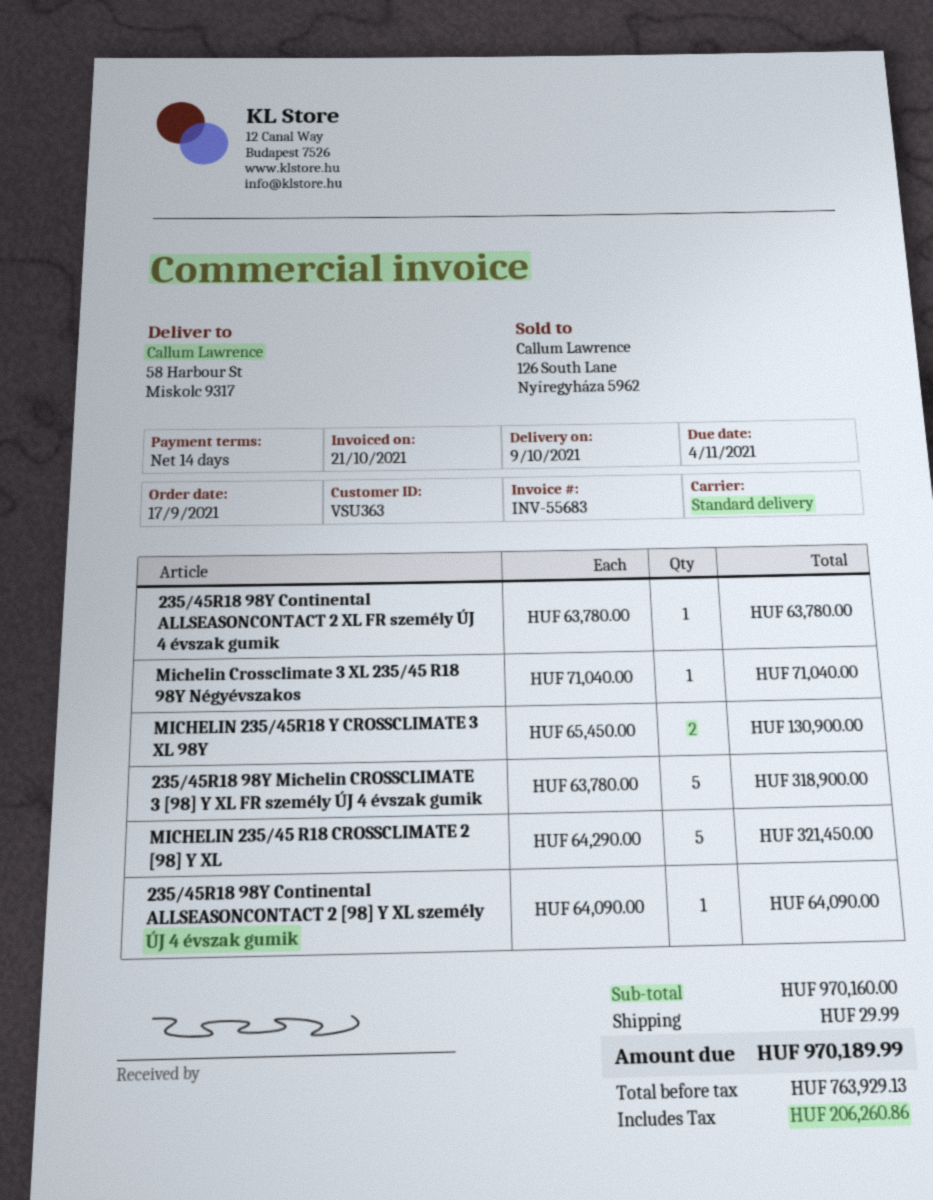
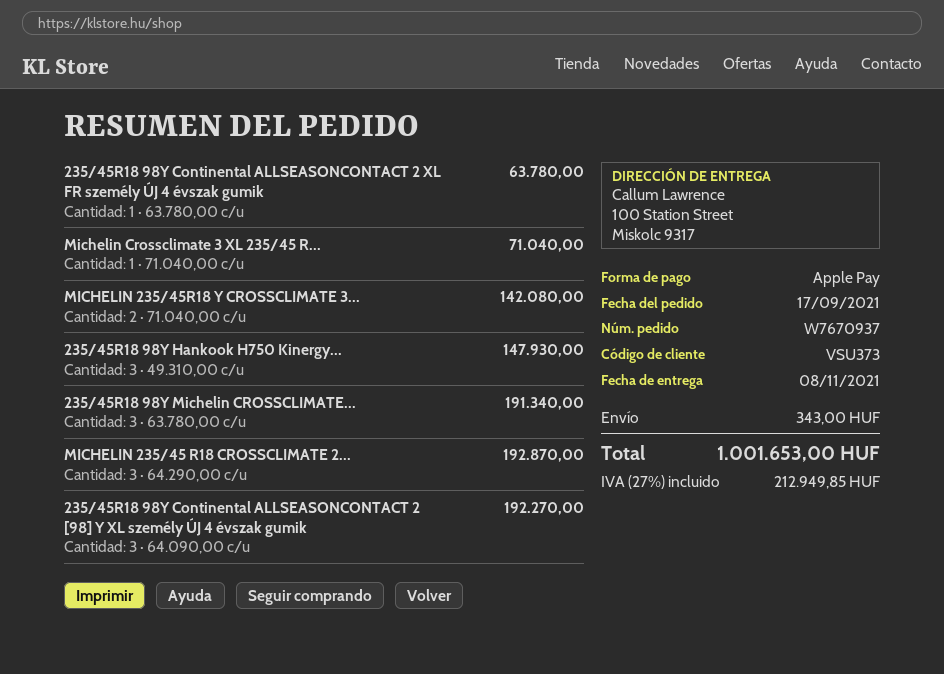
delivery date: 2021-10-09 -> 2021-11-08
customer number: VSU363 -> VSU373
ship to: 58 Harbour St, Miskolc 9317 -> 100 Station Street, Miskolc 9317
MICHELIN 235/45R18 Y CROSSCLIMATE 3 XL 98Y: 2 x 65450.00 = 130900.00 -> 2 x 71040.00 = 142080.00
235/45R18 98Y Michelin CROSSCLIMATE 3 [98] Y XL FR személy ÚJ 4 évszak gumik: 5 x 63780.00 = 318900.00 -> 3 x 63780.00 = 191340.00
MICHELIN 235/45 R18 CROSSCLIMATE 2 [98] Y XL: 5 x 64290.00 = 321450.00 -> 3 x 64290.00 = 192870.00
235/45R18 98Y Continental ALLSEASONCONTACT 2 [98] Y XL személy ÚJ 4 évszak gumik: 1 x 64090.00 = 64090.00 -> 3 x 64090.00 = 192270.00
235/45R18 98Y Hankook H750 Kinergy...: none -> 3 x 49310.00 = 147930.00
shipping: 29.99 -> 343.00
tax: 206260.86 -> 212949.85
total: 970189.99 -> 1001653.00

